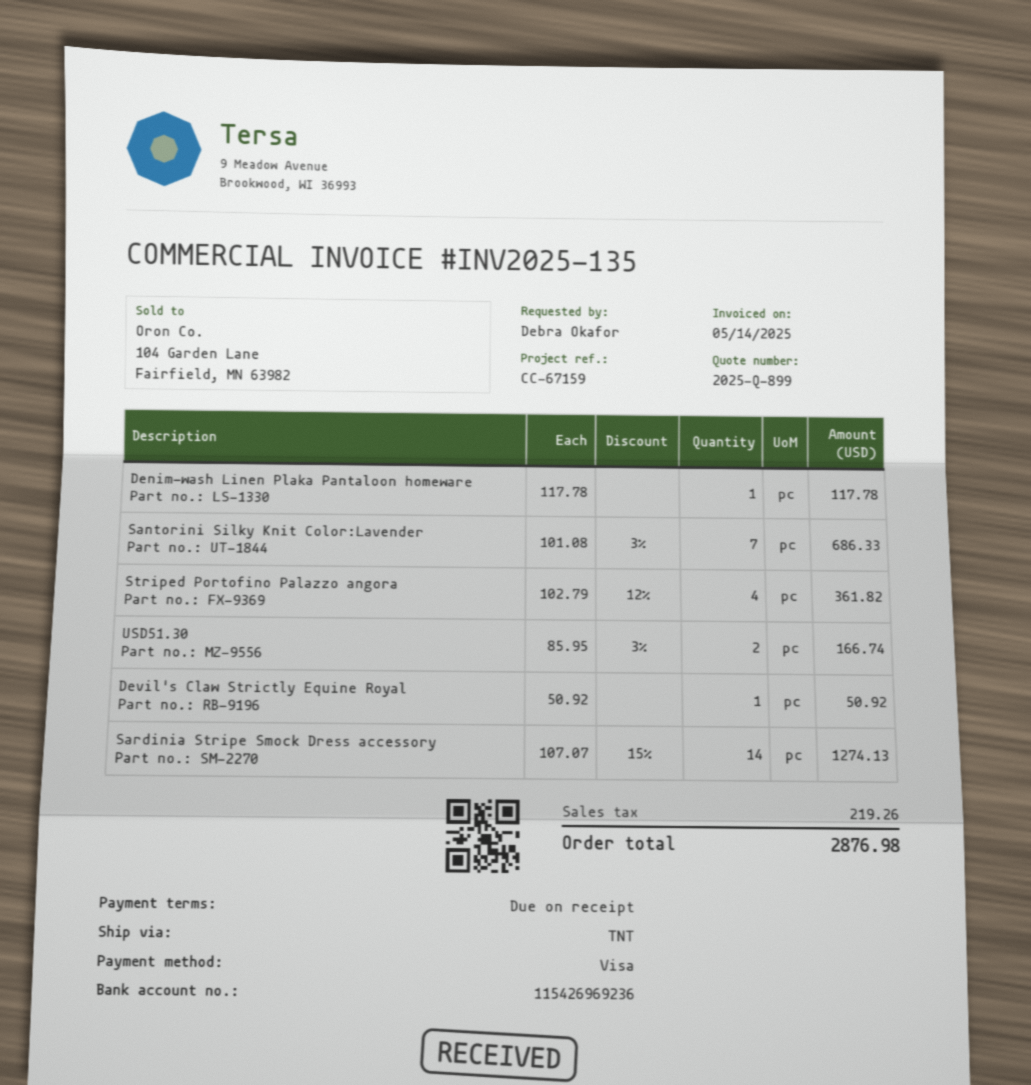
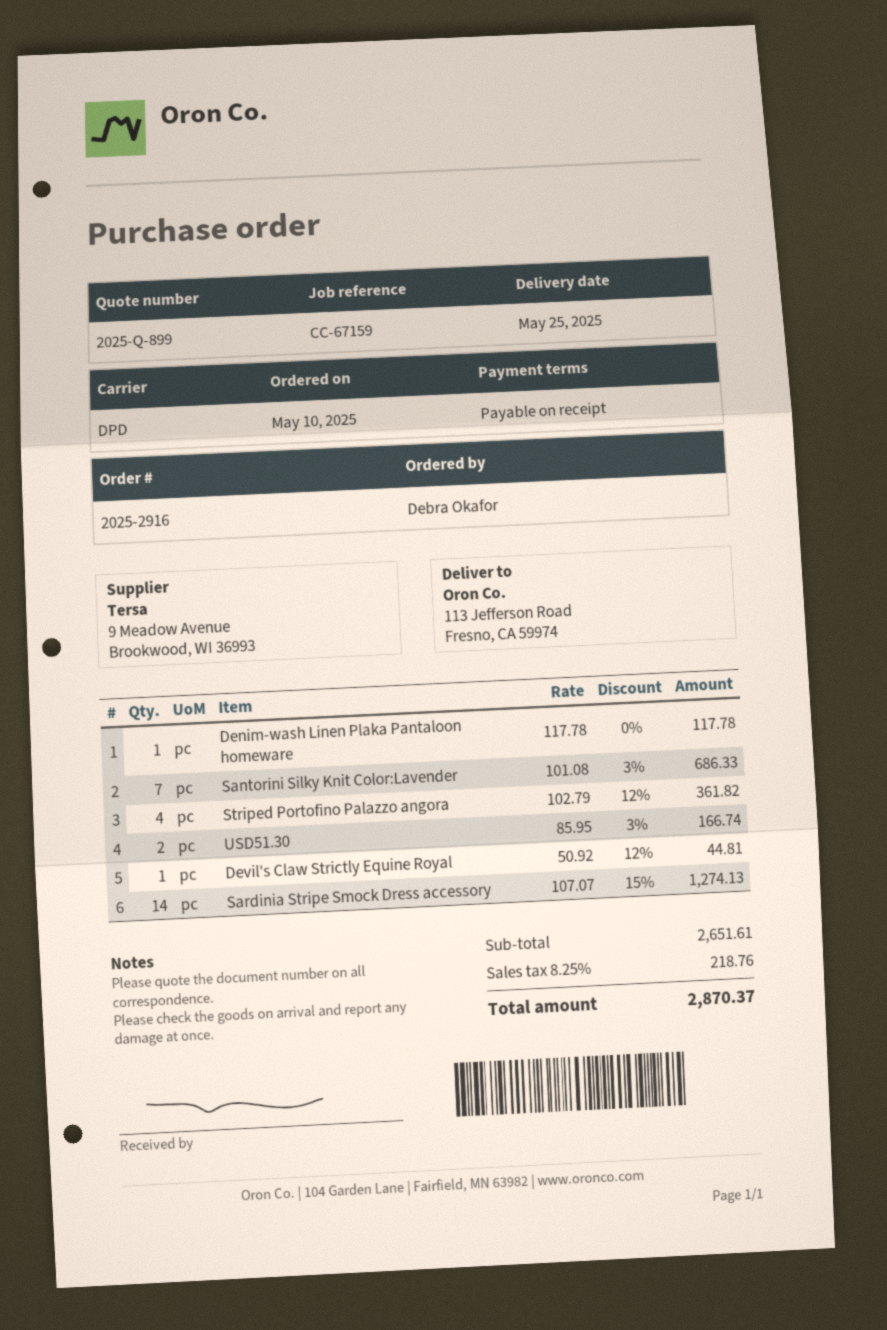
shipping method: TNT -> DPD
Devil's Claw Strictly Equine Royal: 1 x 50.92 = 50.92 -> 1 x 50.92 - 12% = 44.81
tax: 219.26 -> 218.76
total: 2876.98 -> 2870.37

